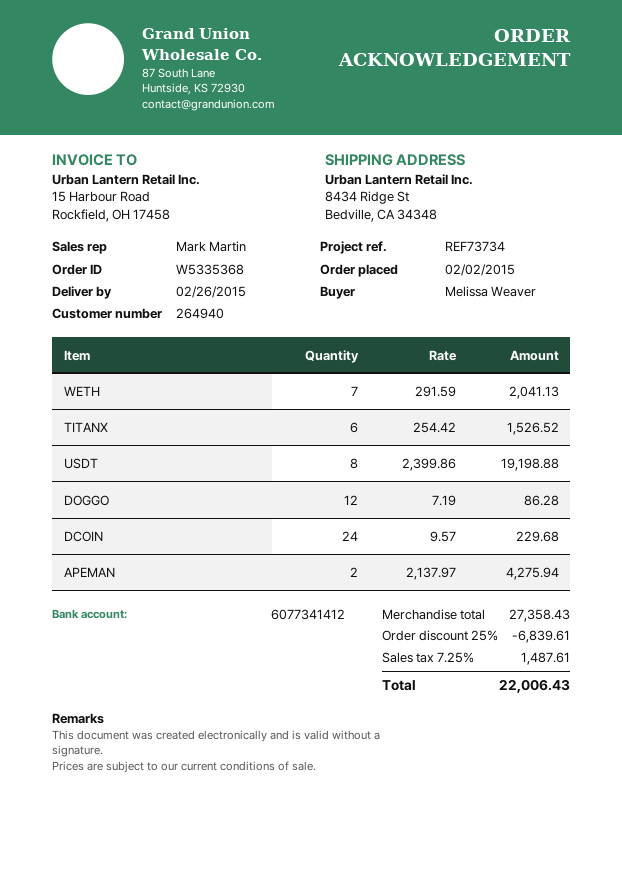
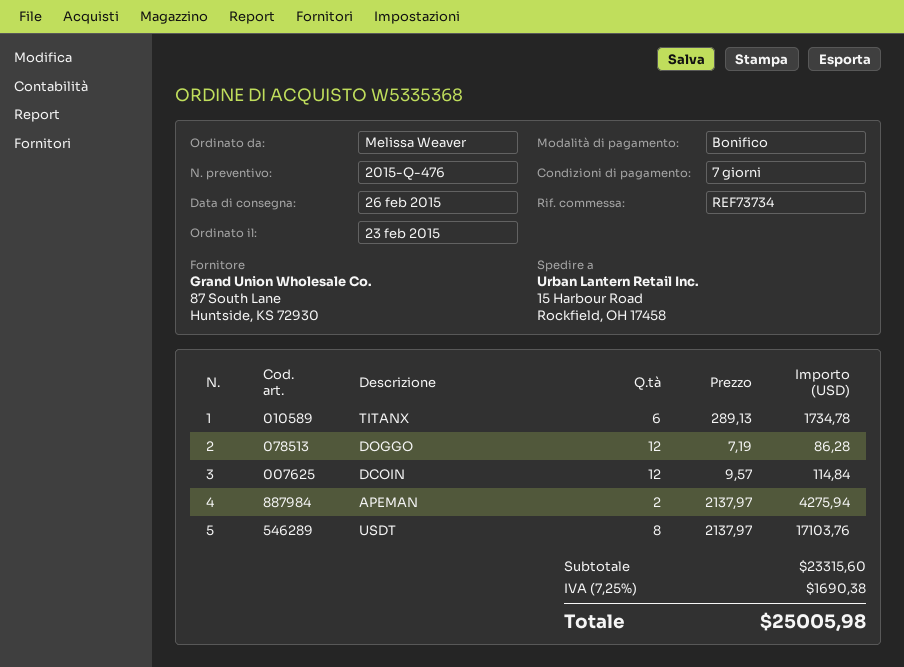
order date: 2015-02-02 -> 2015-02-23
ship to: 8434 Ridge St, Bedville, CA 34348 -> 15 Harbour Road, Rockfield, OH 17458
WETH: 7 x 291.59 = 2041.13 -> none
TITANX: 6 x 254.42 = 1526.52 -> 6 x 289.13 = 1734.78
USDT: 8 x 2399.86 = 19198.88 -> 8 x 2137.97 = 17103.76
DCOIN: 24 x 9.57 = 229.68 -> 12 x 9.57 = 114.84
subtotal: 27358.43 -> 23315.60
discount: 25% = 6839.61 -> none
tax: 7.25% = 1487.61 -> 7.25% = 1690.38
total: 22006.43 -> 25005.98

